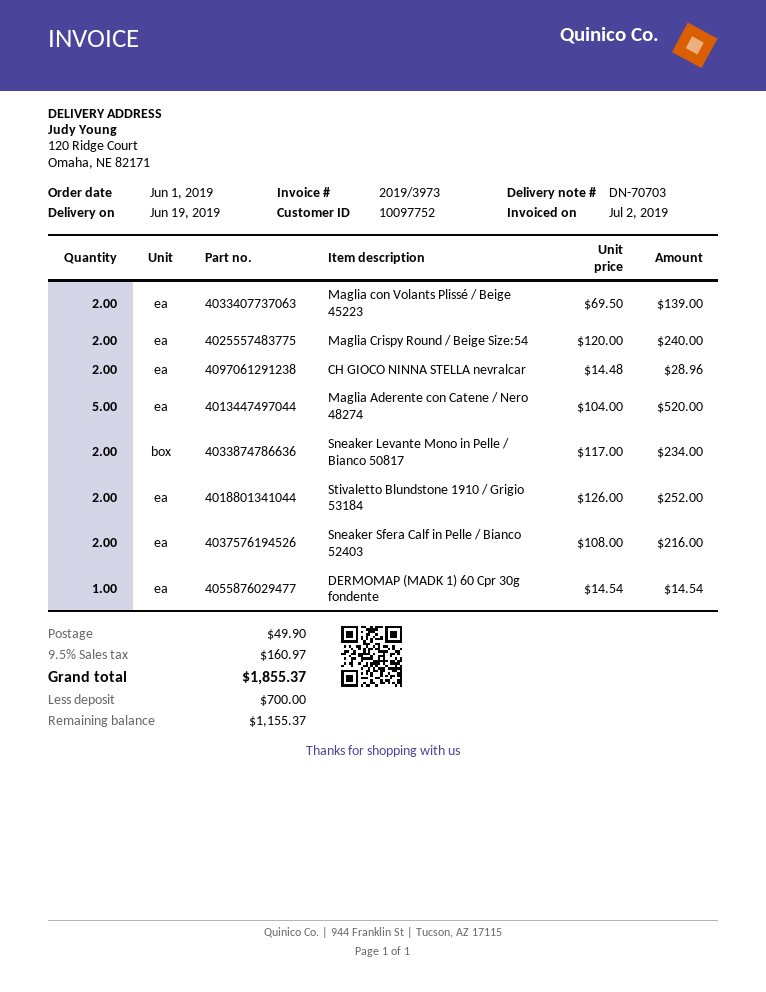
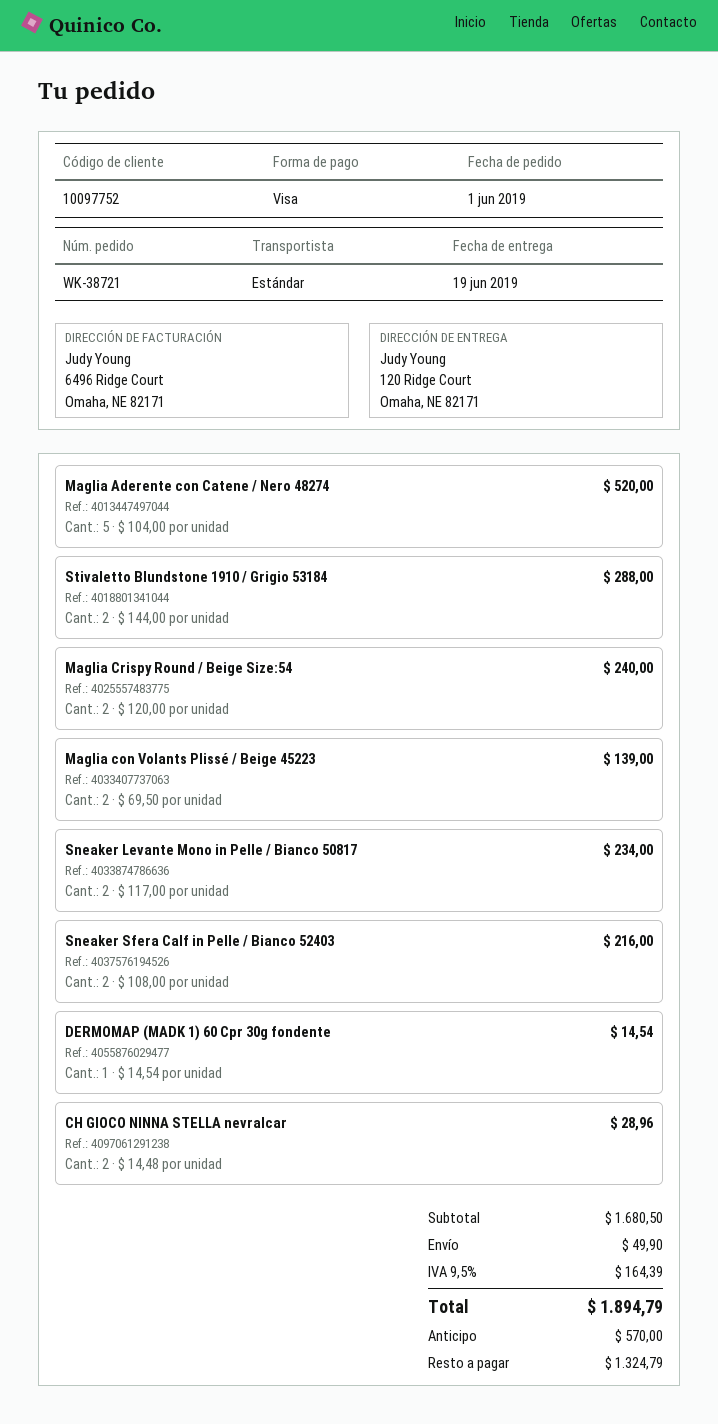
Stivaletto Blundstone 1910 / Grigio 53184: 2 x 126.00 = 252.00 -> 2 x 144.00 = 288.00
tax: 9.5% = 160.97 -> 9.5% = 164.39
total: 1855.37 -> 1894.79
deposit: 700.00 -> 570.00
balance: 1155.37 -> 1324.79

